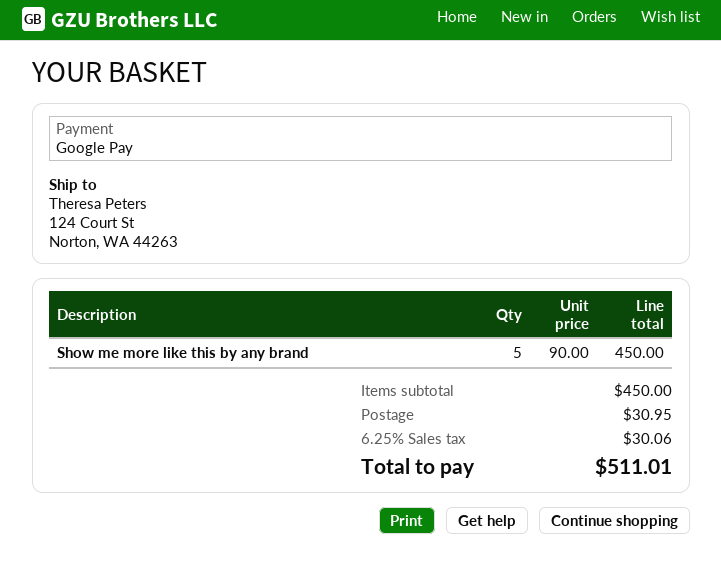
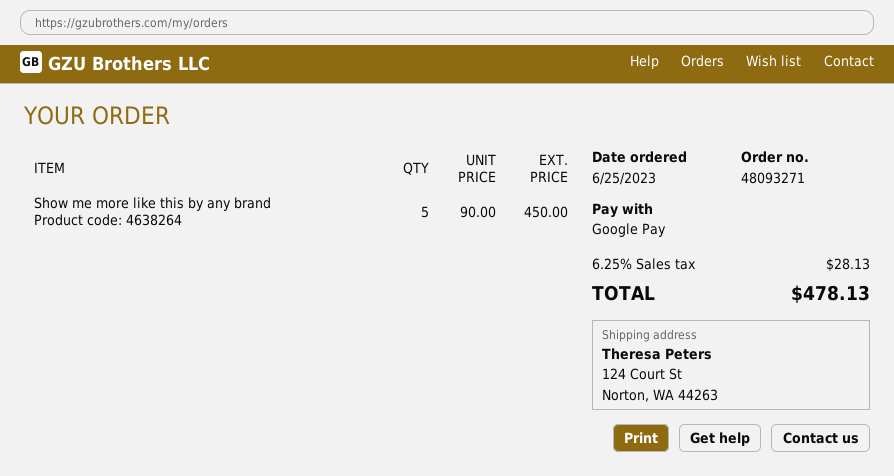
shipping: 30.95 -> none
tax: 6.25% = 30.06 -> 6.25% = 28.13
total: 511.01 -> 478.13

